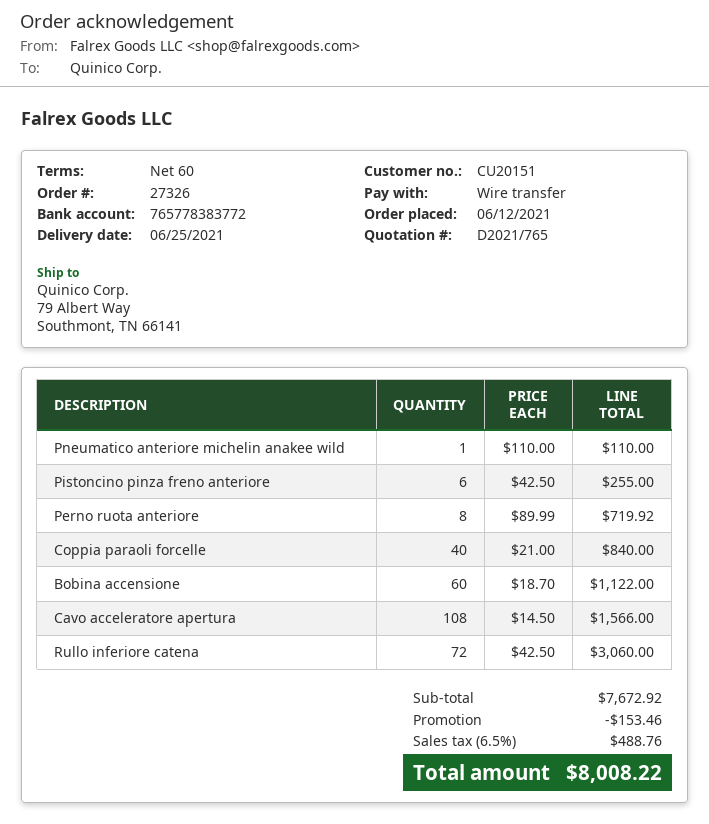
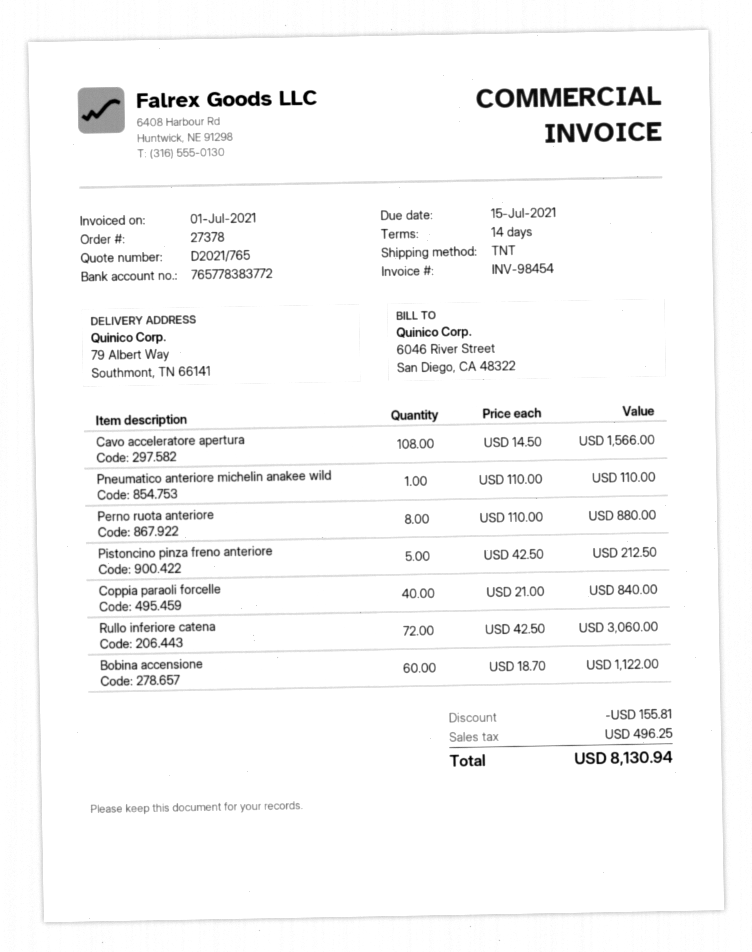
order number: 27326 -> 27378
payment terms: 60 days -> 14 days
Pistoncino pinza freno anteriore: 6 x 42.50 = 255.00 -> 5 x 42.50 = 212.50
Perno ruota anteriore: 8 x 89.99 = 719.92 -> 8 x 110.00 = 880.00
discount: 153.46 -> 155.81
tax: 488.76 -> 496.25
total: 8008.22 -> 8130.94

